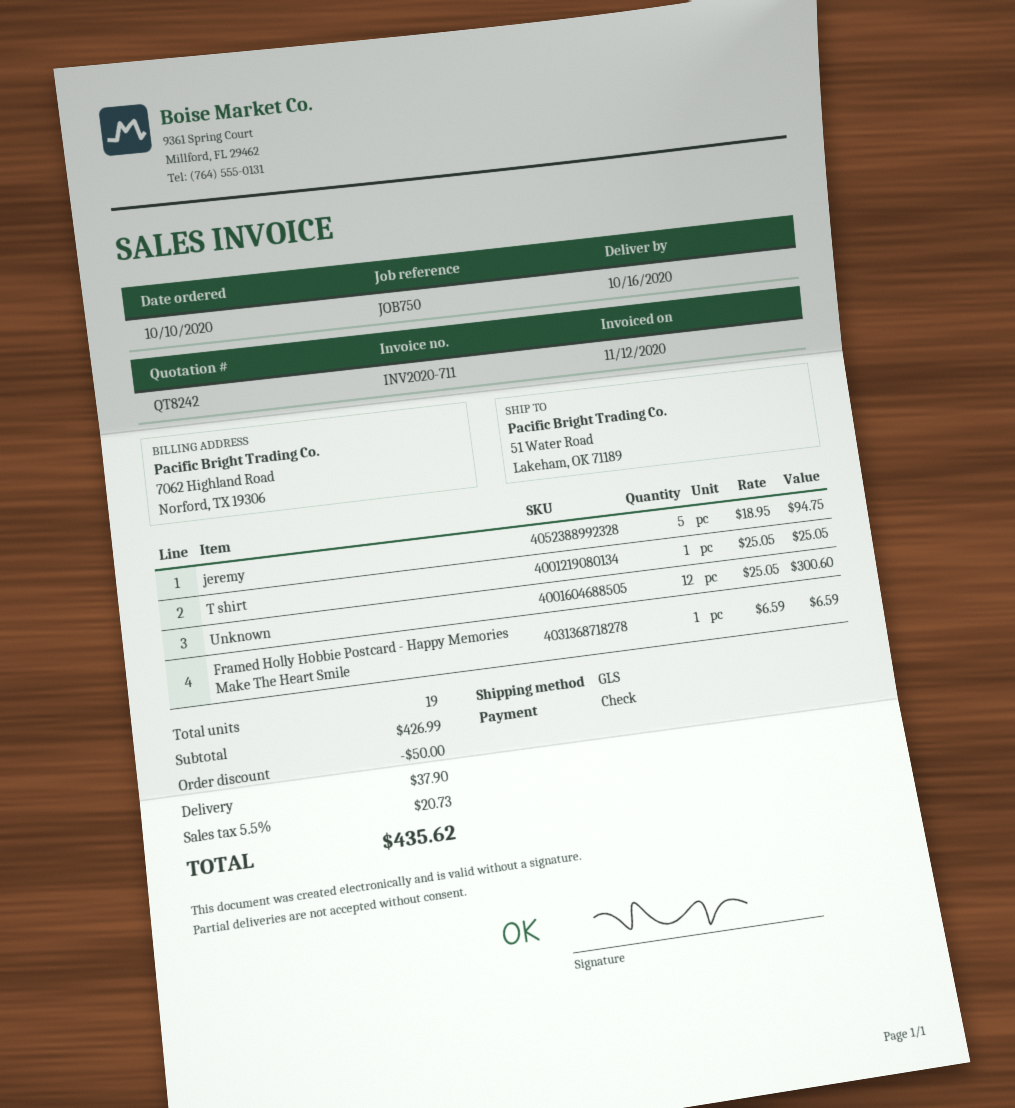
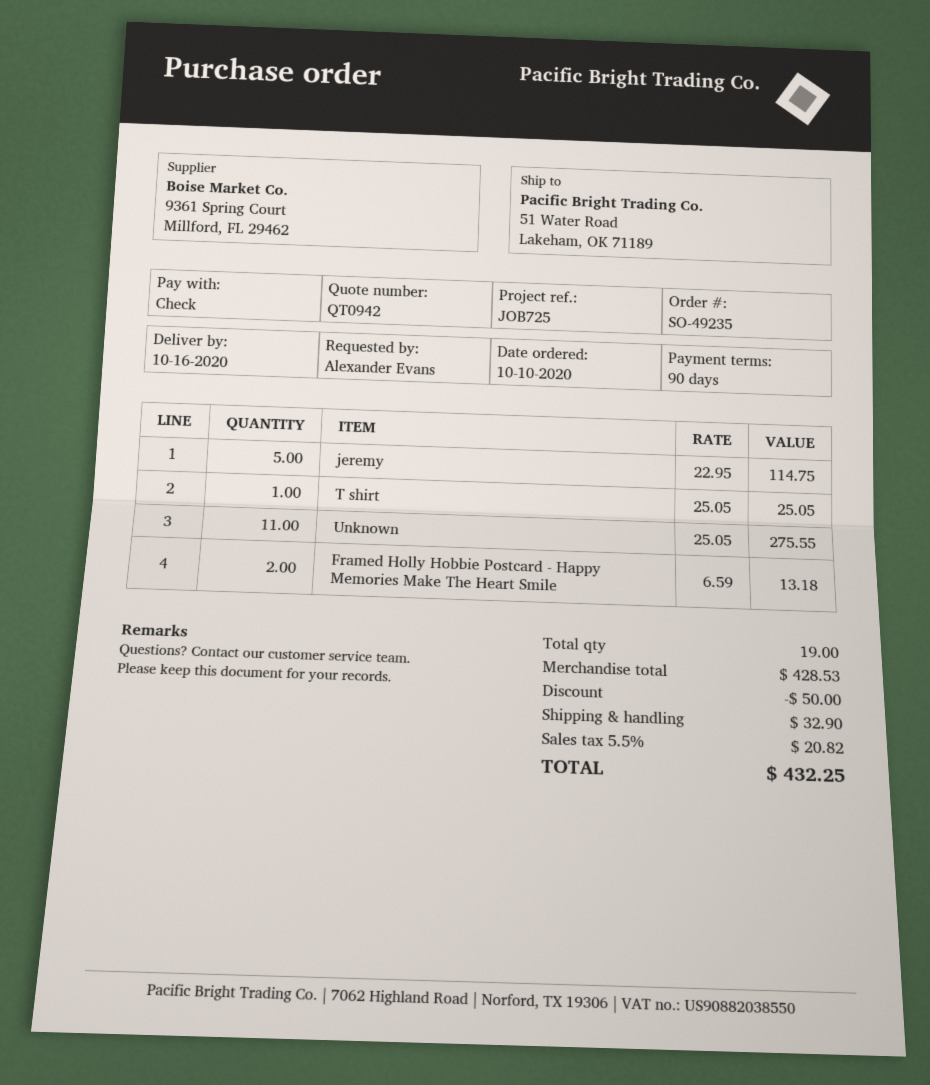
quote number: QT8242 -> QT0942
reference: JOB750 -> JOB725
jeremy: 5 x 18.95 = 94.75 -> 5 x 22.95 = 114.75
Unknown: 12 x 25.05 = 300.60 -> 11 x 25.05 = 275.55
Framed Holly Hobbie Postcard - Happy Memories Make The Heart Smile: 1 x 6.59 = 6.59 -> 2 x 6.59 = 13.18
subtotal: 426.99 -> 428.53
shipping: 37.90 -> 32.90
tax: 5.5% = 20.73 -> 5.5% = 20.82
total: 435.62 -> 432.25

